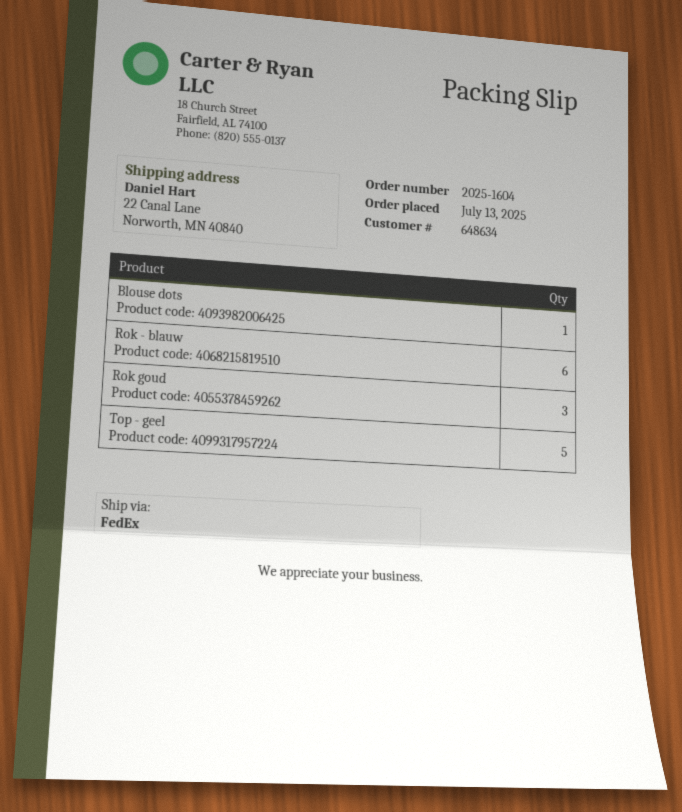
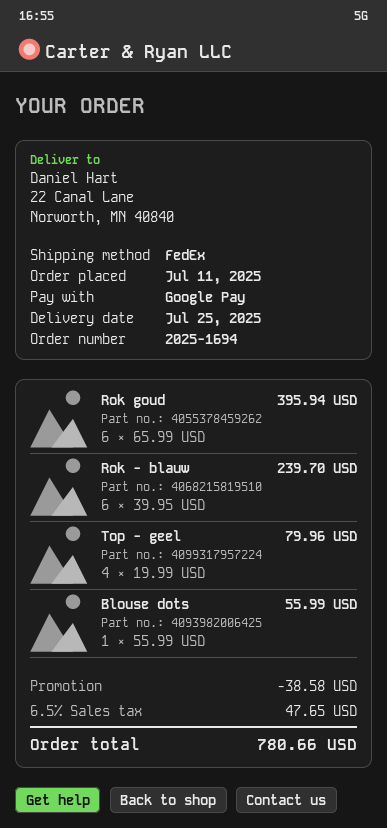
order number: 2025-1604 -> 2025-1694
order date: 2025-07-13 -> 2025-07-11
Rok goud: 3 -> 6
Top - geel: 5 -> 4

